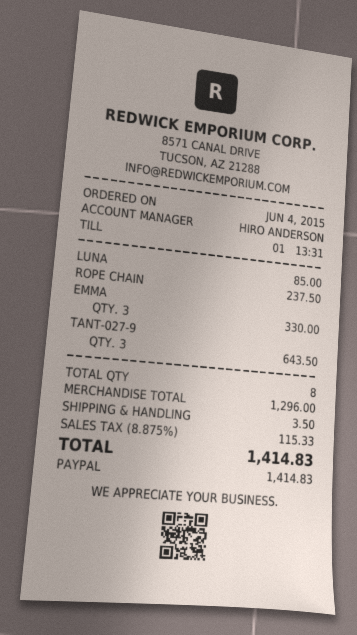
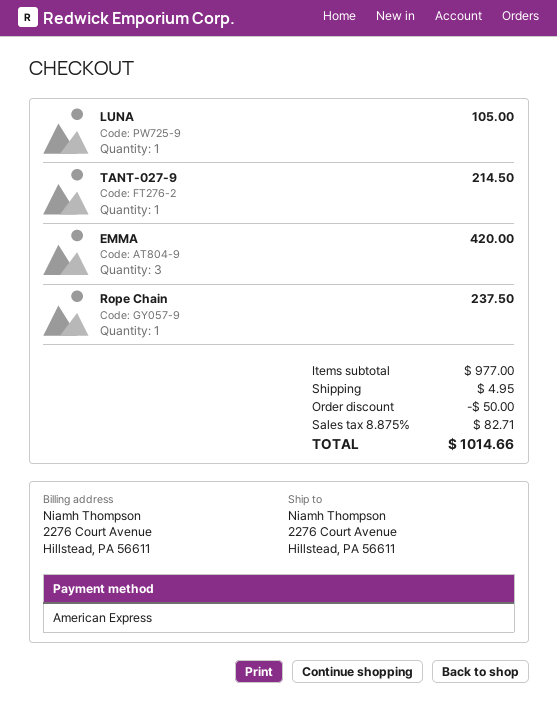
payment method: PayPal -> American Express
LUNA: 1 for 85.00 -> 1 for 105.00
EMMA: 3 for 330.00 -> 3 for 420.00
TANT-027-9: 3 for 643.50 -> 1 for 214.50
subtotal: 1296.00 -> 977.00
discount: none -> 50.00
shipping: 3.50 -> 4.95
tax: 8.875% = 115.33 -> 8.875% = 82.71
total: 1414.83 -> 1014.66

